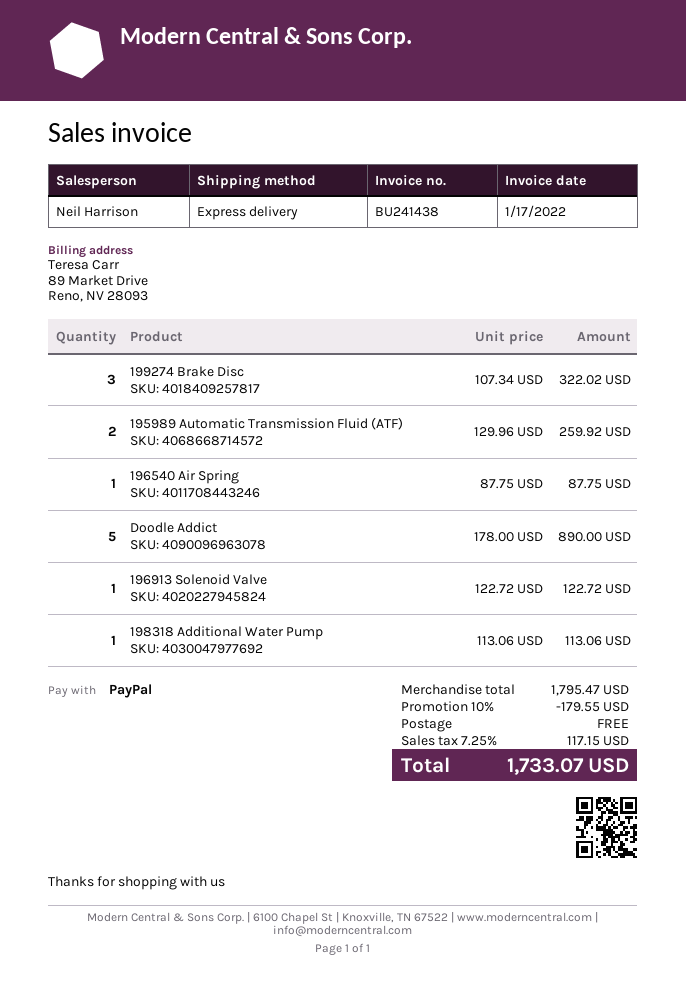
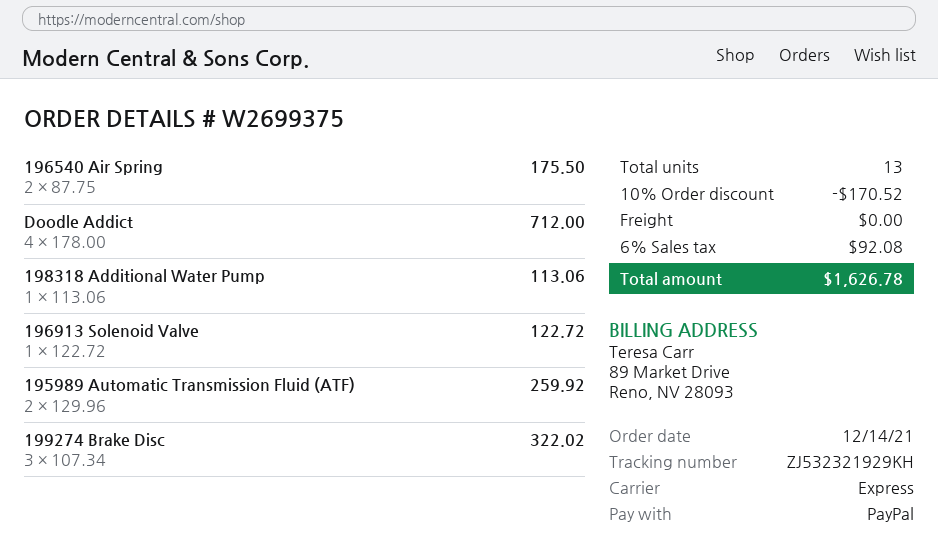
196540 Air Spring: 1 x 87.75 = 87.75 -> 2 x 87.75 = 175.50
Doodle Addict: 5 x 178.00 = 890.00 -> 4 x 178.00 = 712.00
discount: 10% = 179.55 -> 10% = 170.52
tax: 7.25% = 117.15 -> 6% = 92.08
total: 1733.07 -> 1626.78

